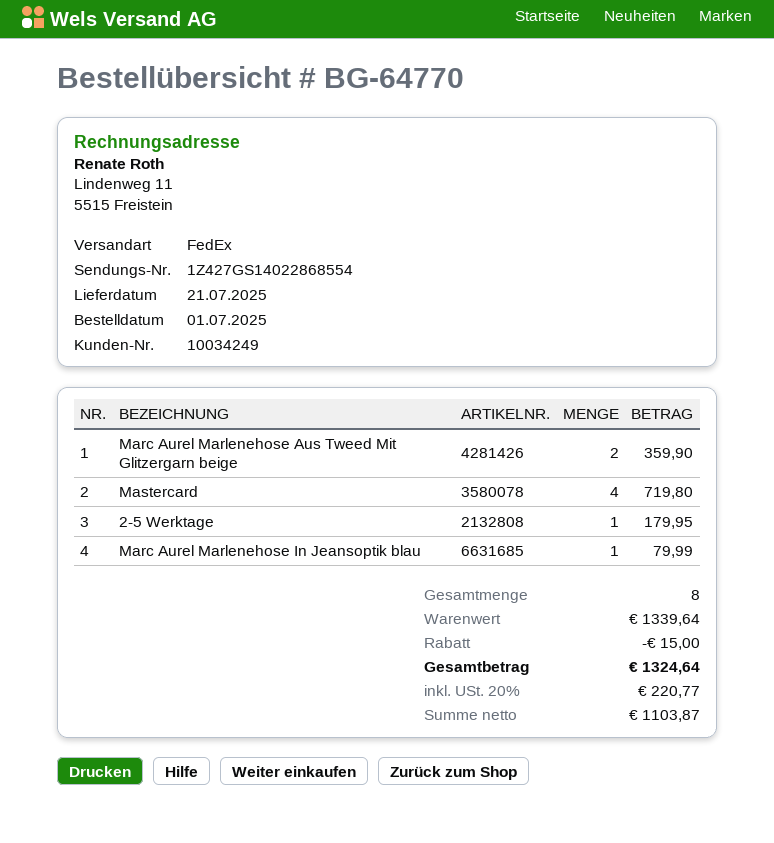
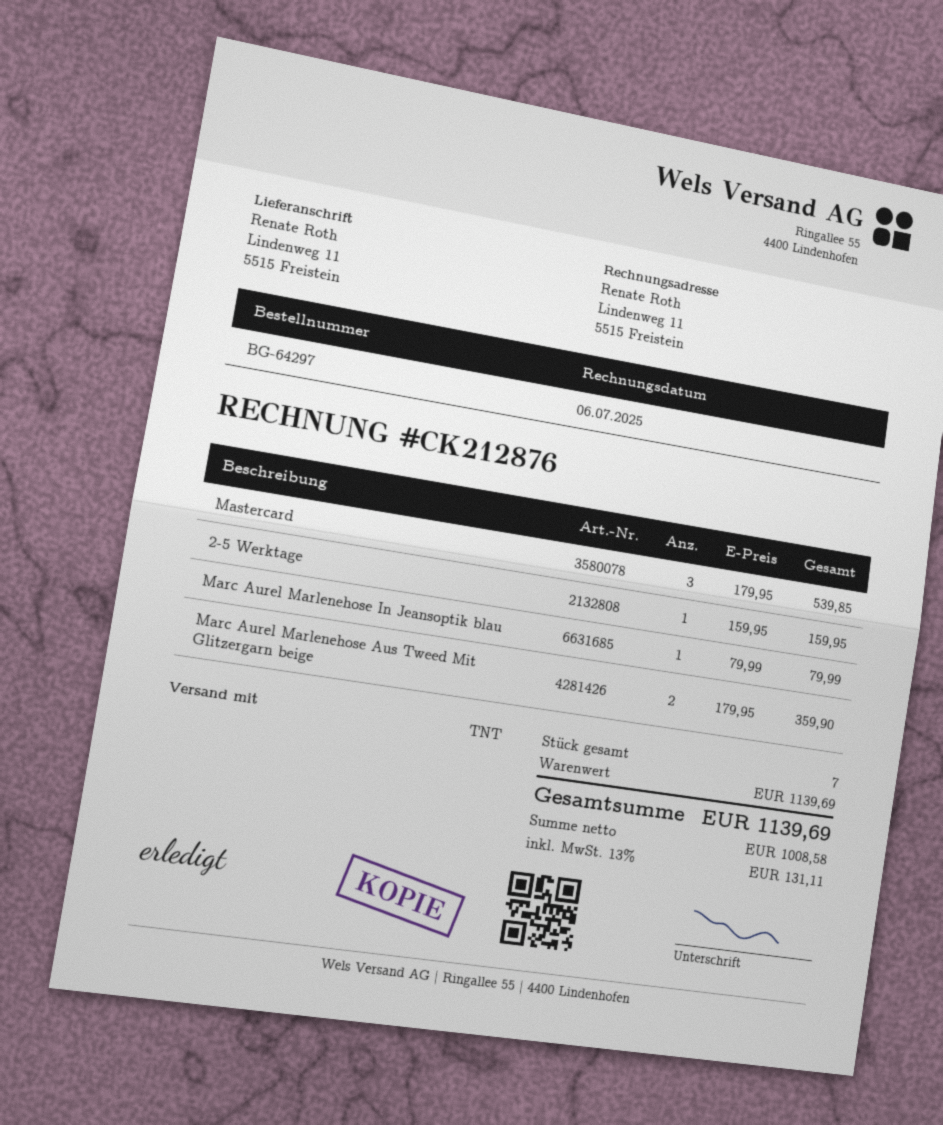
order number: BG-64770 -> BG-64297
shipping method: FedEx -> TNT
Mastercard: 4 for 719.80 -> 3 for 539.85
2-5 Werktage: 1 for 179.95 -> 1 for 159.95
total quantity: 8 -> 7
subtotal: 1339.64 -> 1139.69
discount: 15.00 -> none
net: 1103.87 -> 1008.58
tax: 20% = 220.77 -> 13% = 131.11
total: 1324.64 -> 1139.69

